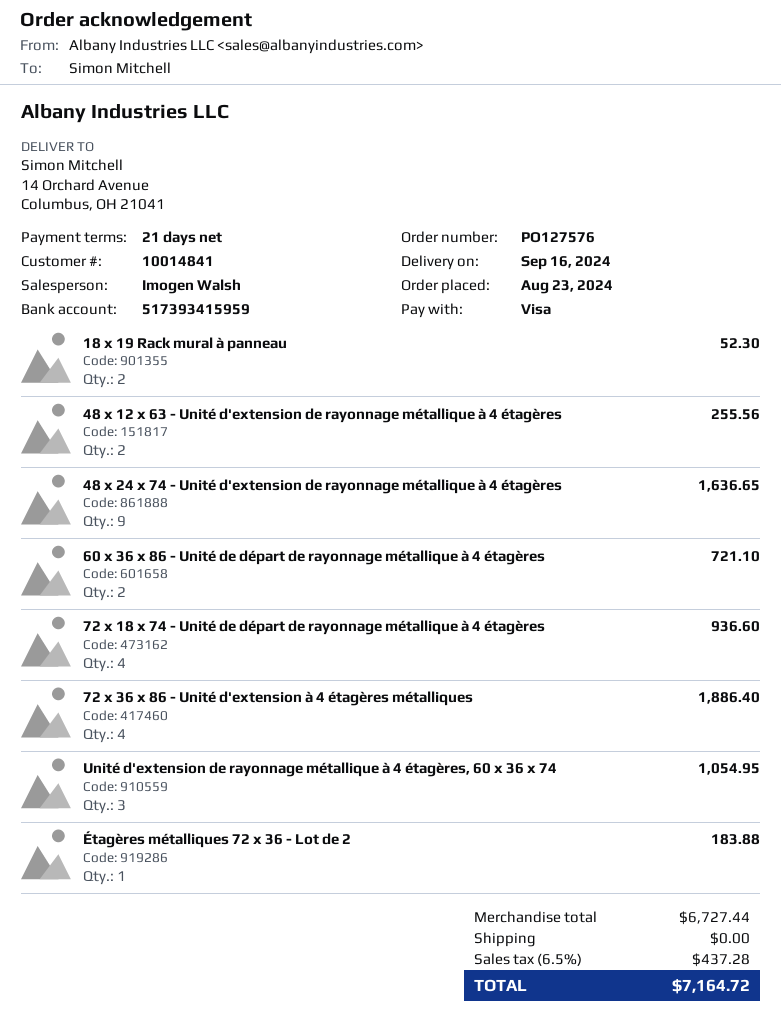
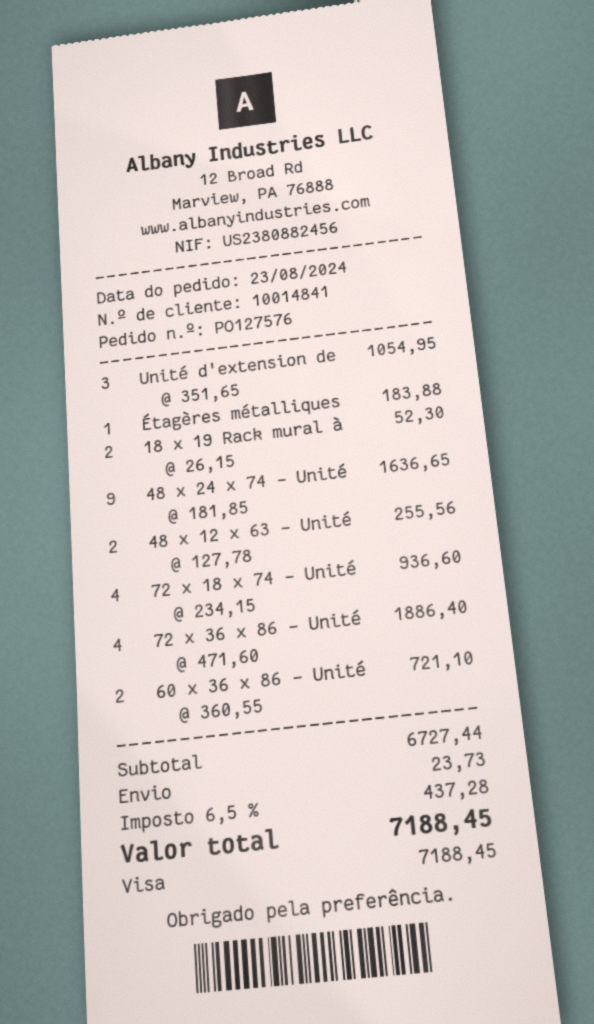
shipping: 0.00 -> 23.73
total: 7164.72 -> 7188.45

